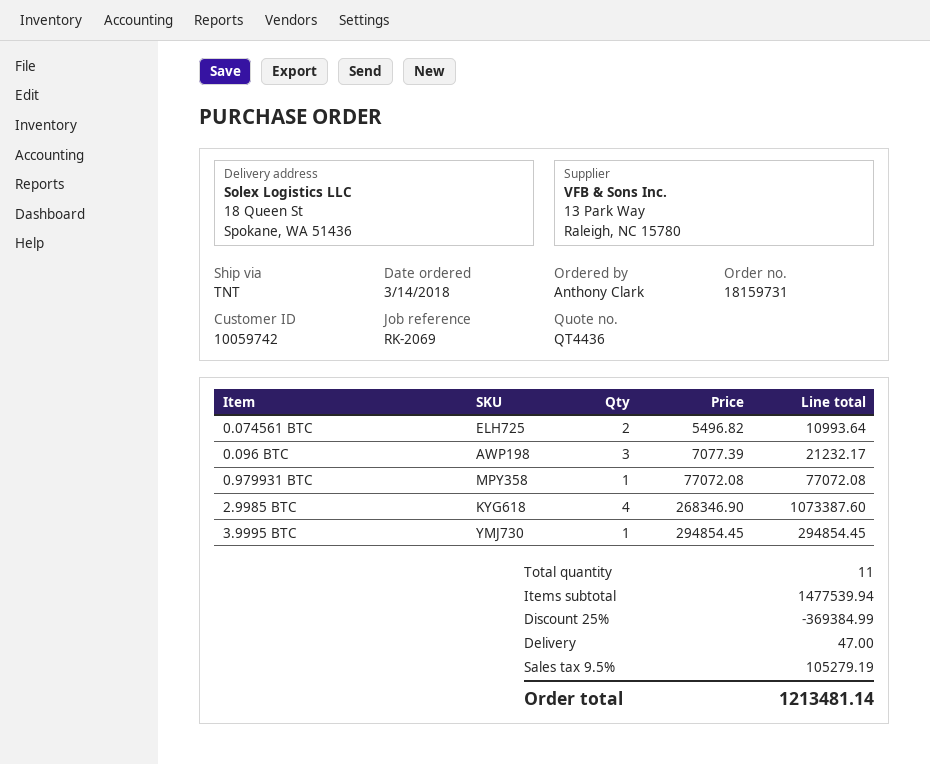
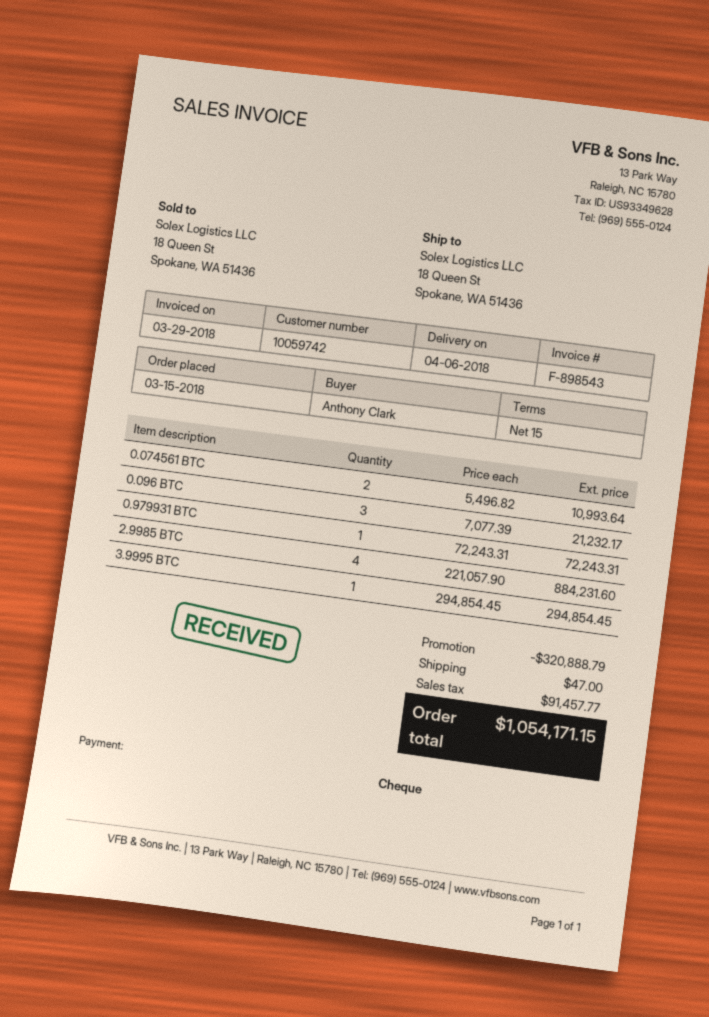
order date: 2018-03-14 -> 2018-03-15
0.979931 BTC: 1 x 77072.08 = 77072.08 -> 1 x 72243.31 = 72243.31
2.9985 BTC: 4 x 268346.90 = 1073387.60 -> 4 x 221057.90 = 884231.60
discount: 369384.99 -> 320888.79
tax: 105279.19 -> 91457.77
total: 1213481.14 -> 1054171.15

